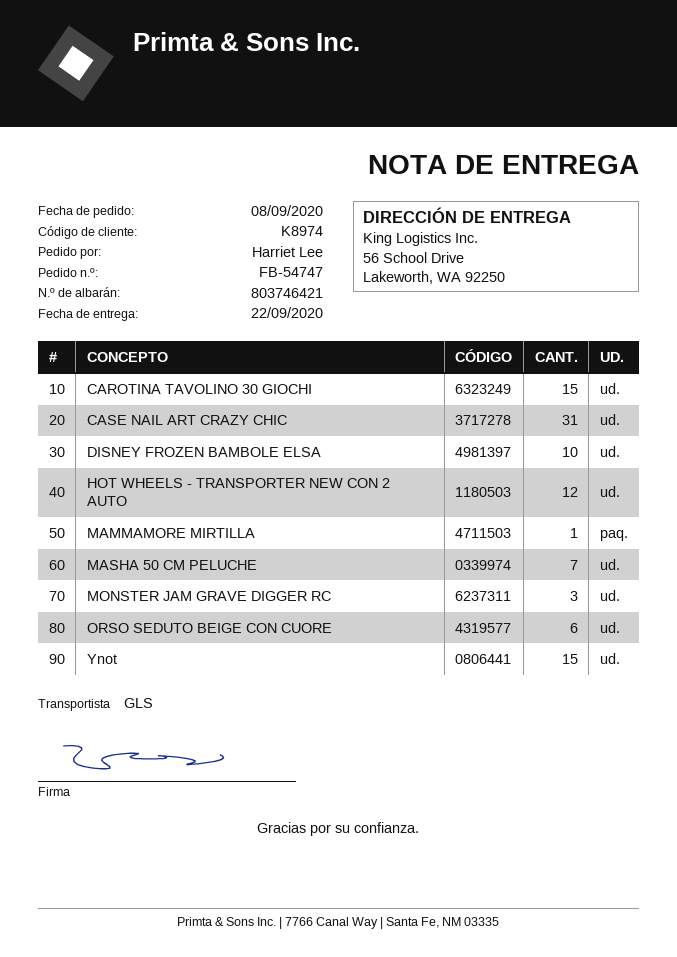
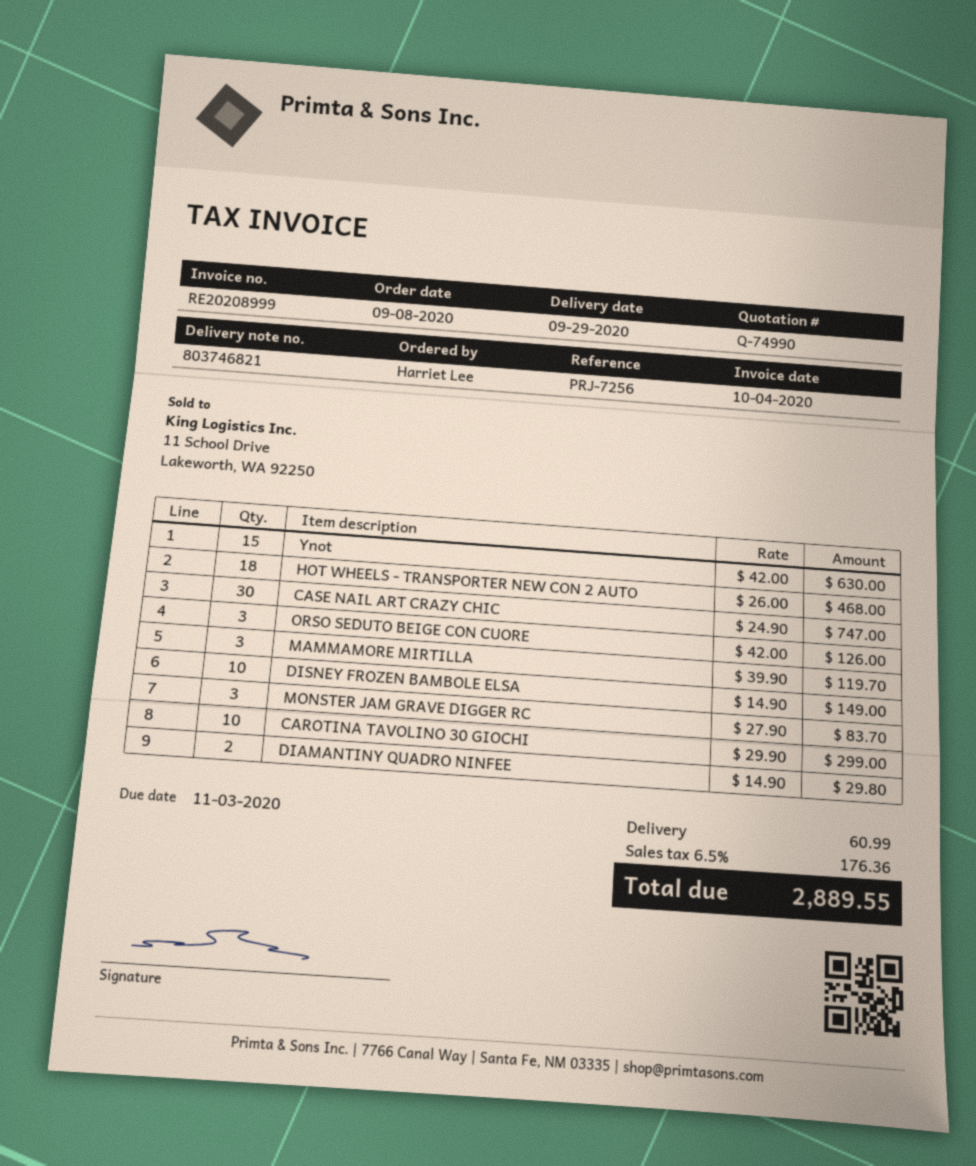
delivery note number: 803746421 -> 803746821
delivery date: 2020-09-22 -> 2020-09-29
CAROTINA TAVOLINO 30 GIOCHI: 15 -> 10
CASE NAIL ART CRAZY CHIC: 31 -> 30
HOT WHEELS - TRANSPORTER NEW CON 2 AUTO: 12 -> 18
MAMMAMORE MIRTILLA: 1 -> 3
MASHA 50 CM PELUCHE: 7 -> none
ORSO SEDUTO BEIGE CON CUORE: 6 -> 3
DIAMANTINY QUADRO NINFEE: none -> 2

